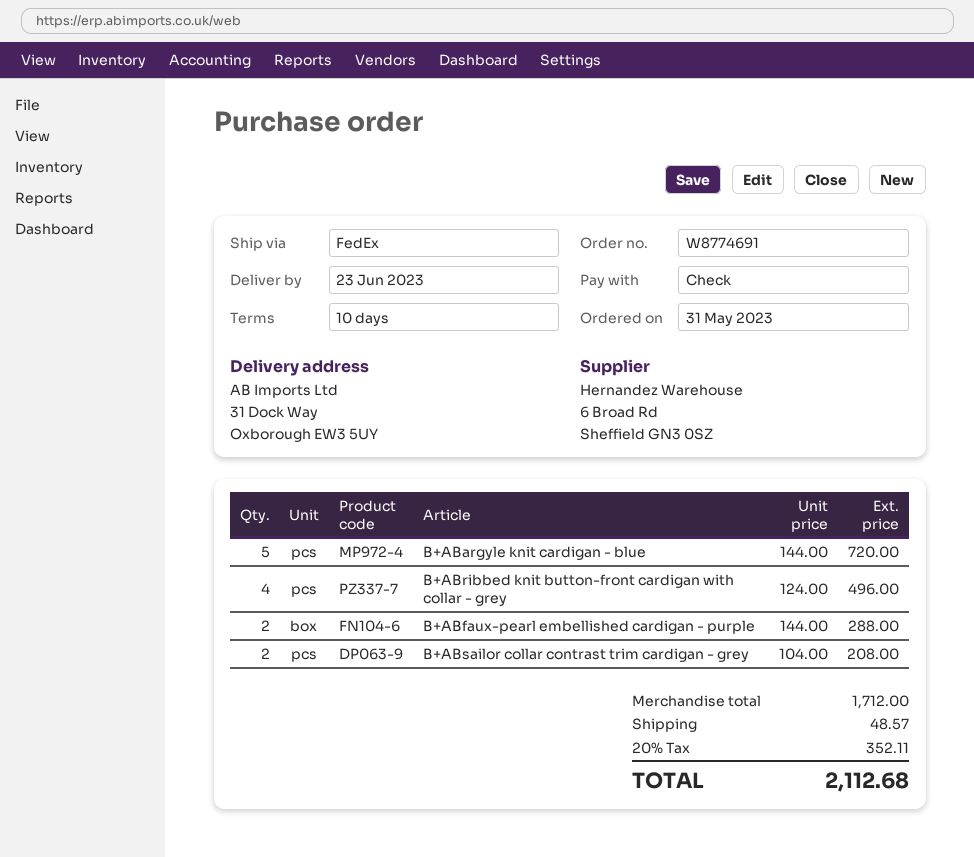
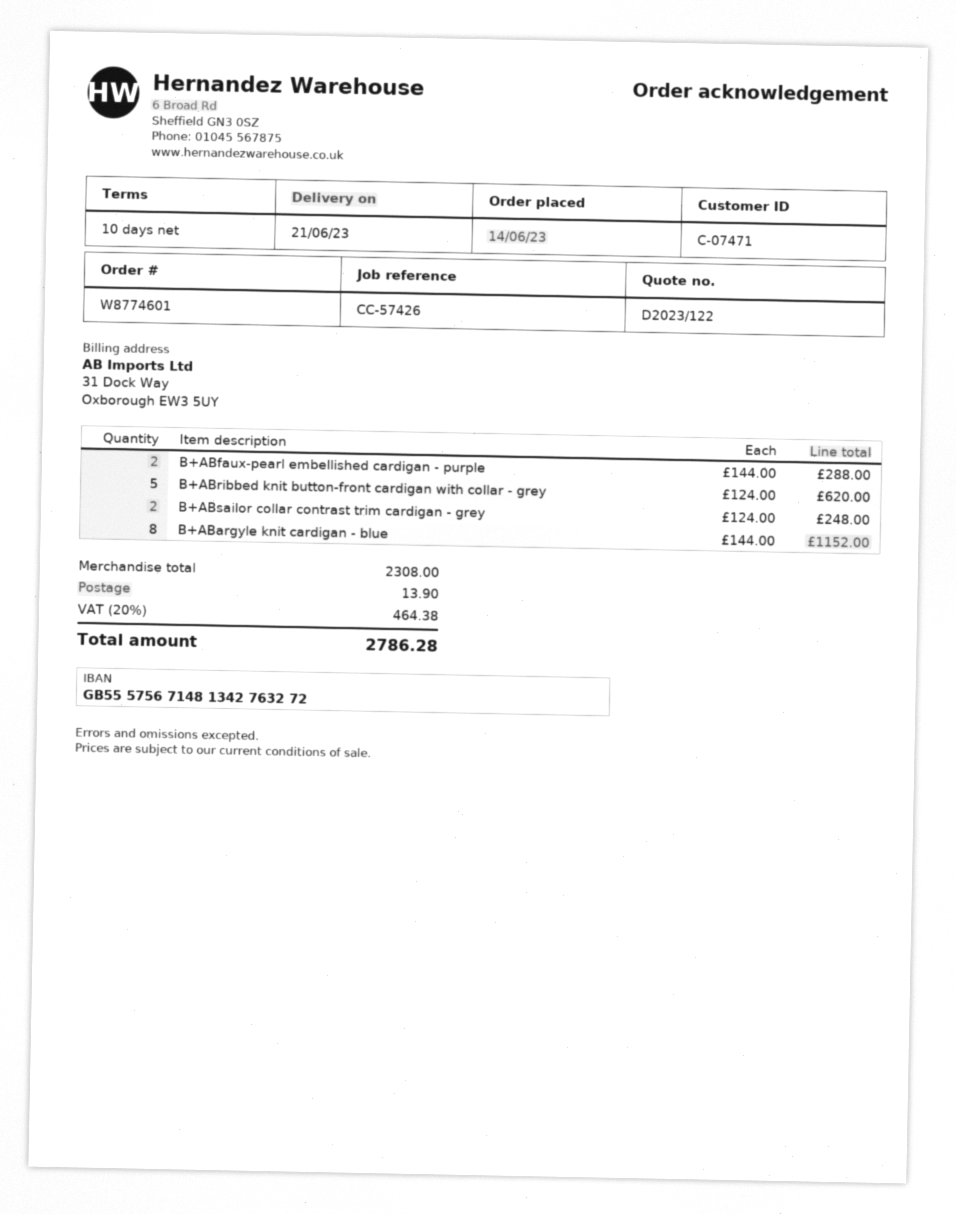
order number: W8774691 -> W8774601
order date: 2023-05-31 -> 2023-06-14
delivery date: 2023-06-23 -> 2023-06-21
B+ABargyle knit cardigan - blue: 5 x 144.00 = 720.00 -> 8 x 144.00 = 1152.00
B+ABribbed knit button-front cardigan with collar - grey: 4 x 124.00 = 496.00 -> 5 x 124.00 = 620.00
B+ABsailor collar contrast trim cardigan - grey: 2 x 104.00 = 208.00 -> 2 x 124.00 = 248.00
subtotal: 1712.00 -> 2308.00
shipping: 48.57 -> 13.90
tax: 20% = 352.11 -> 20% = 464.38
total: 2112.68 -> 2786.28

